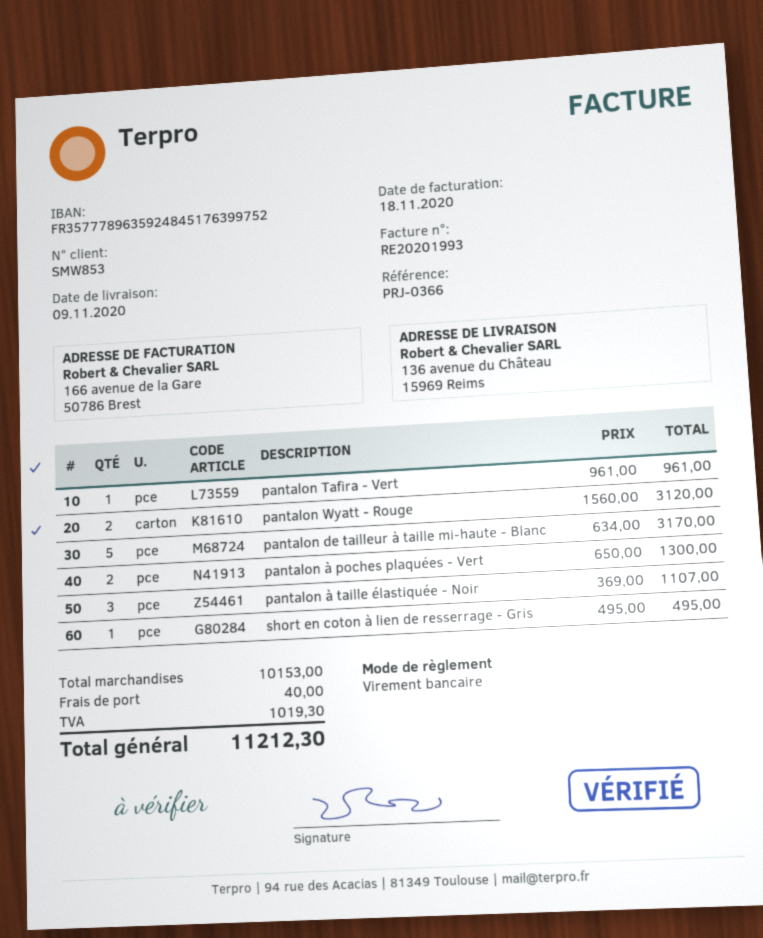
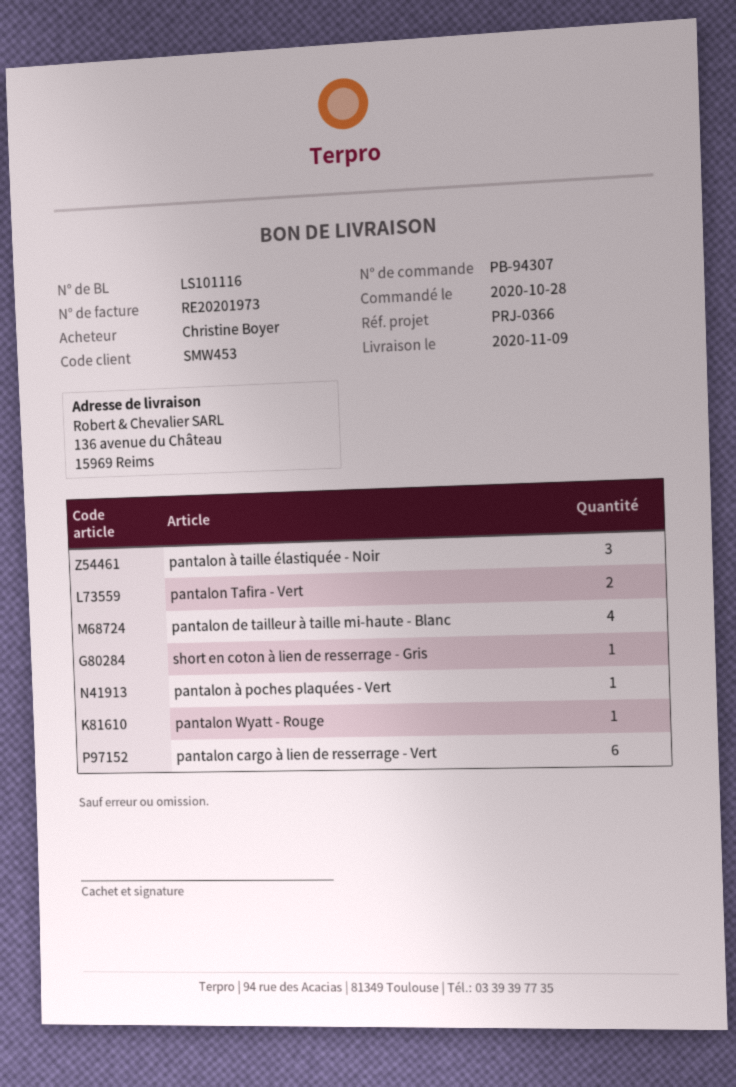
invoice number: RE20201993 -> RE20201973
customer number: SMW853 -> SMW453
pantalon Tafira - Vert: 1 -> 2
pantalon Wyatt - Rouge: 2 -> 1
pantalon de tailleur à taille mi-haute - Blanc: 5 -> 4
pantalon à poches plaquées - Vert: 2 -> 1
pantalon cargo à lien de resserrage - Vert: none -> 6

